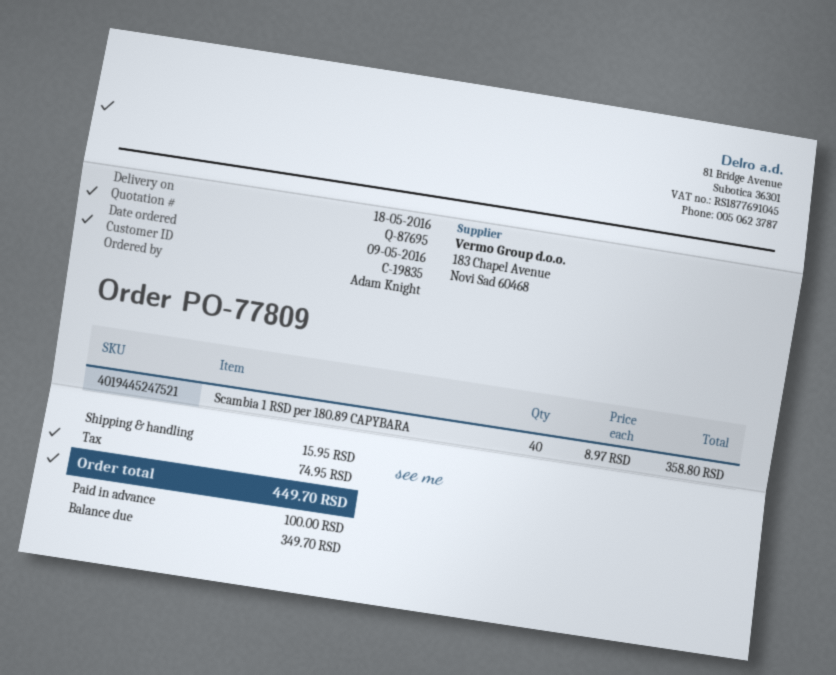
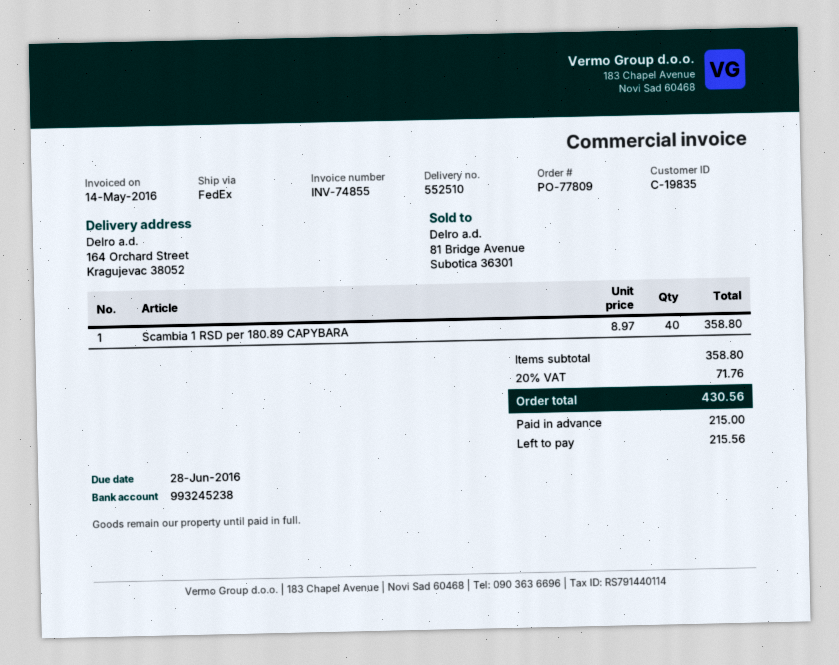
shipping: 15.95 -> none
tax: 74.95 -> 71.76
total: 449.70 -> 430.56
deposit: 100.00 -> 215.00
balance: 349.70 -> 215.56

